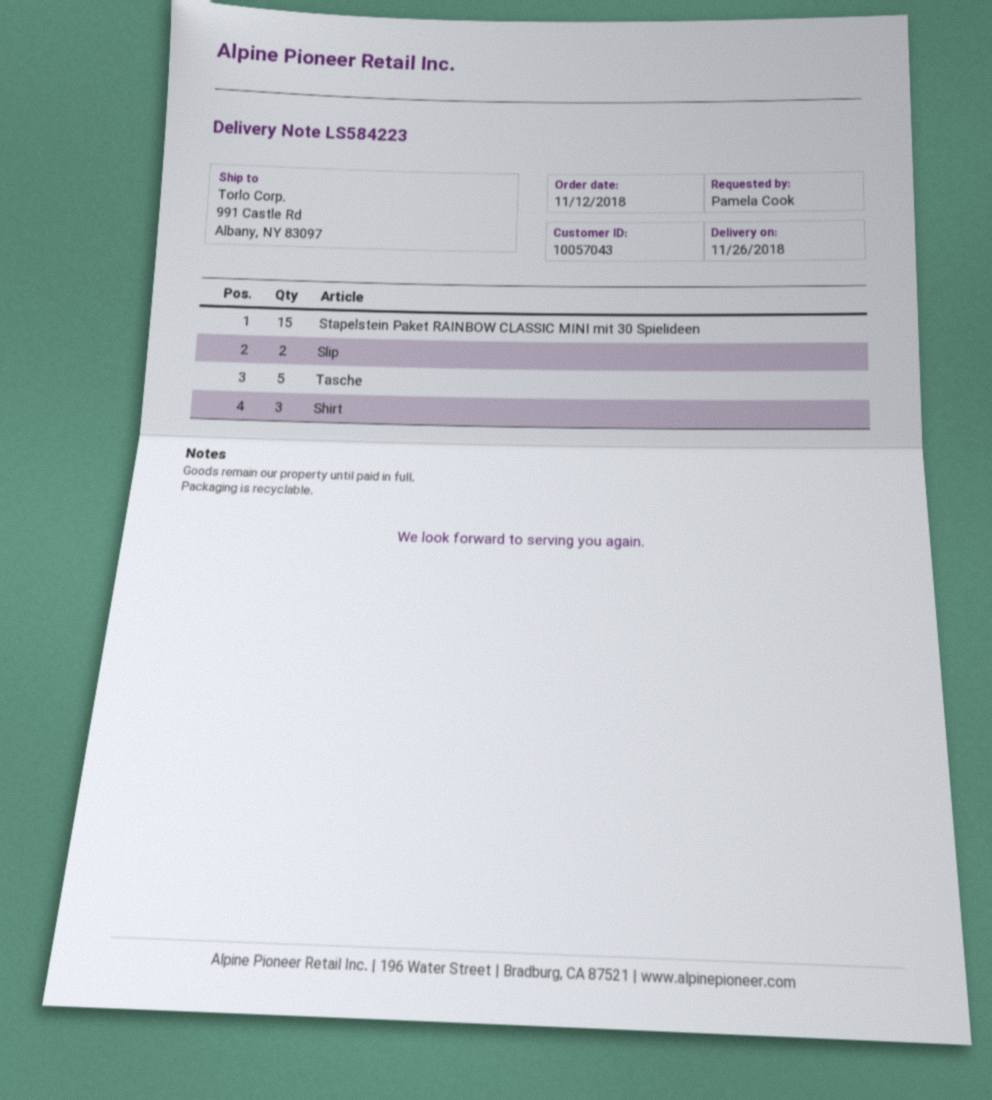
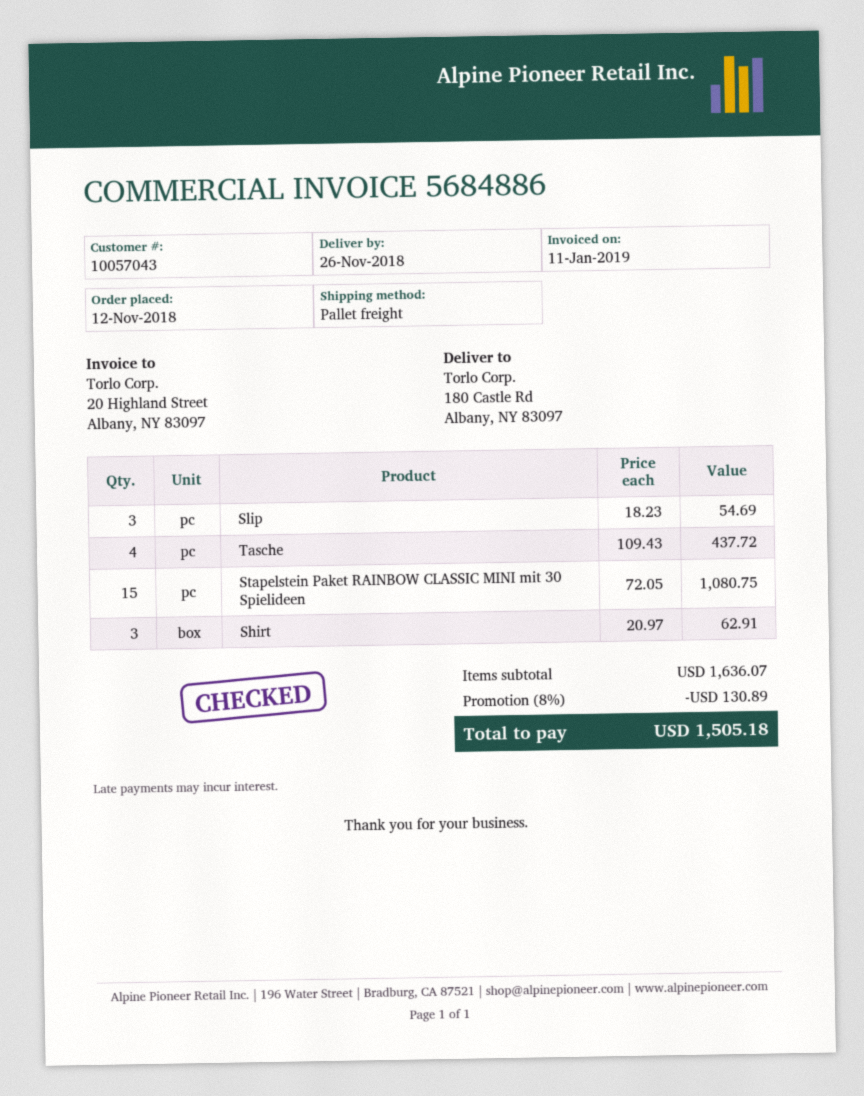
ship to: 991 Castle Rd, Albany, NY 83097 -> 180 Castle Rd, Albany, NY 83097
Slip: 2 -> 3
Tasche: 5 -> 4

